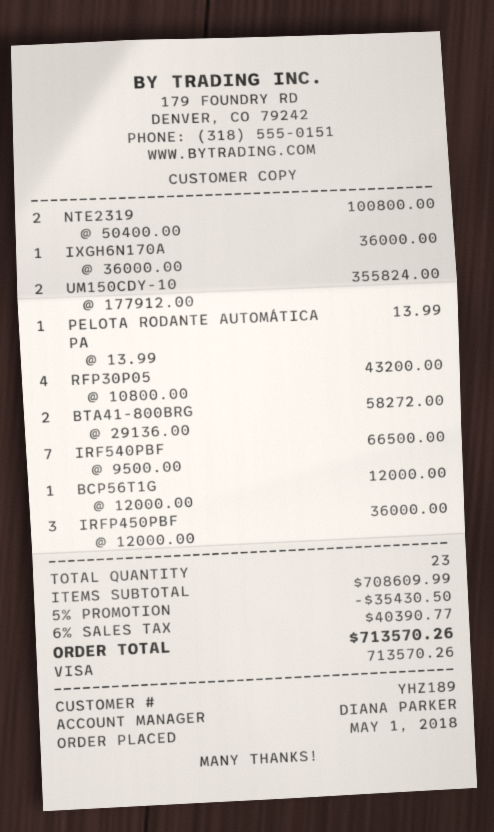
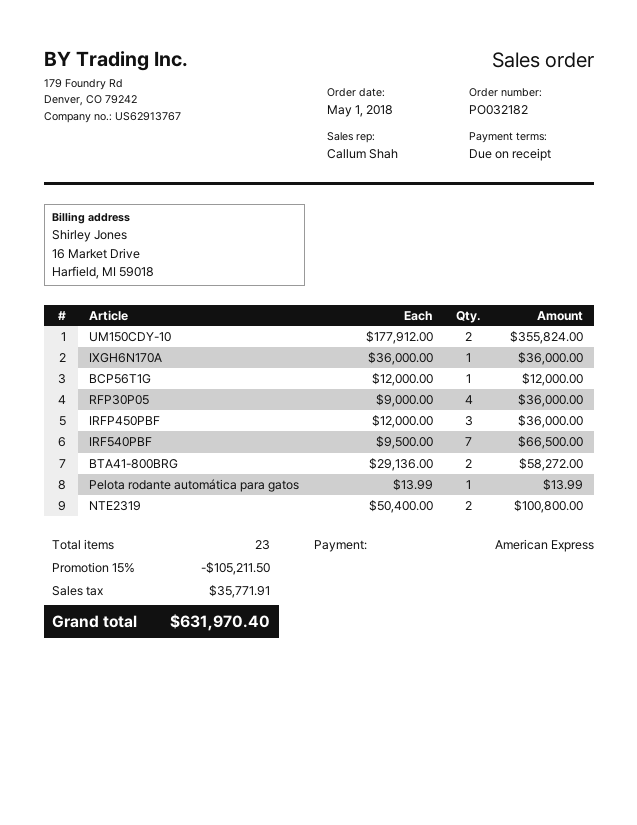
sales rep: DIANA PARKER -> Callum Shah
payment method: Visa -> American Express
RFP30P05: 4 x 10800.00 = 43200.00 -> 4 x 9000.00 = 36000.00
discount: 5% = 35430.50 -> 15% = 105211.50
tax: 40390.77 -> 35771.91
total: 713570.26 -> 631970.40

